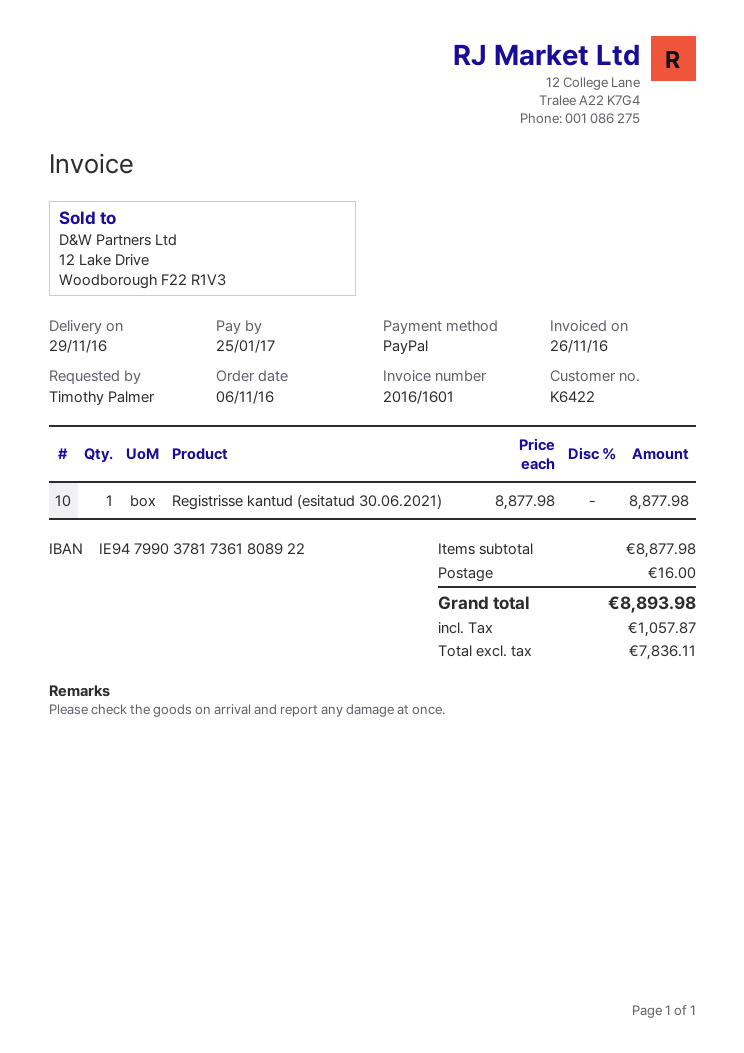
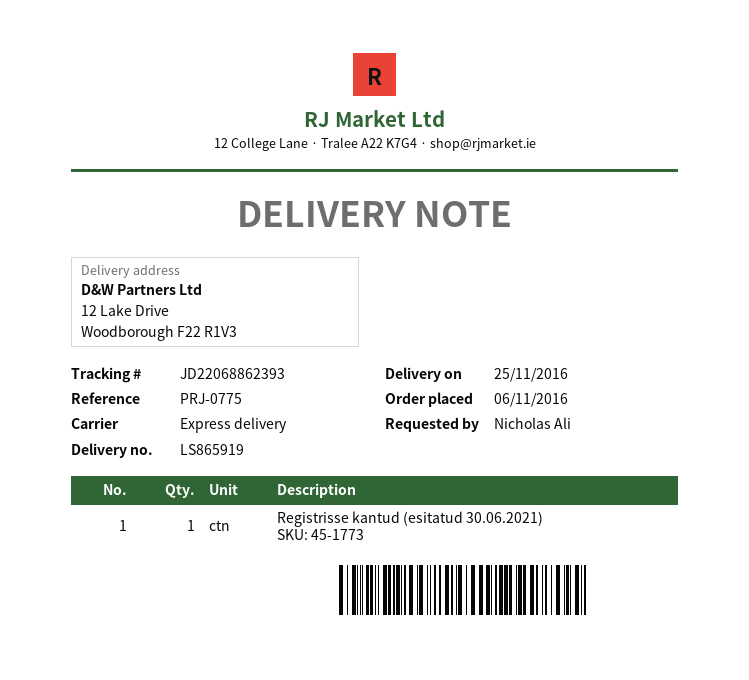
delivery date: 2016-11-29 -> 2016-11-25
ordered by: Timothy Palmer -> Nicholas Ali

